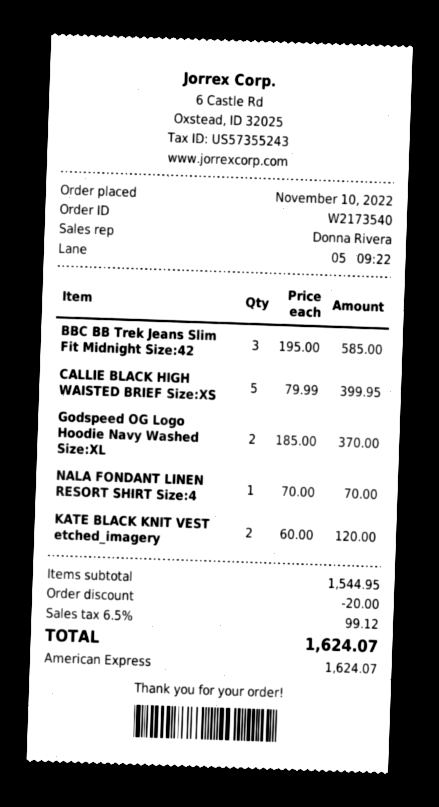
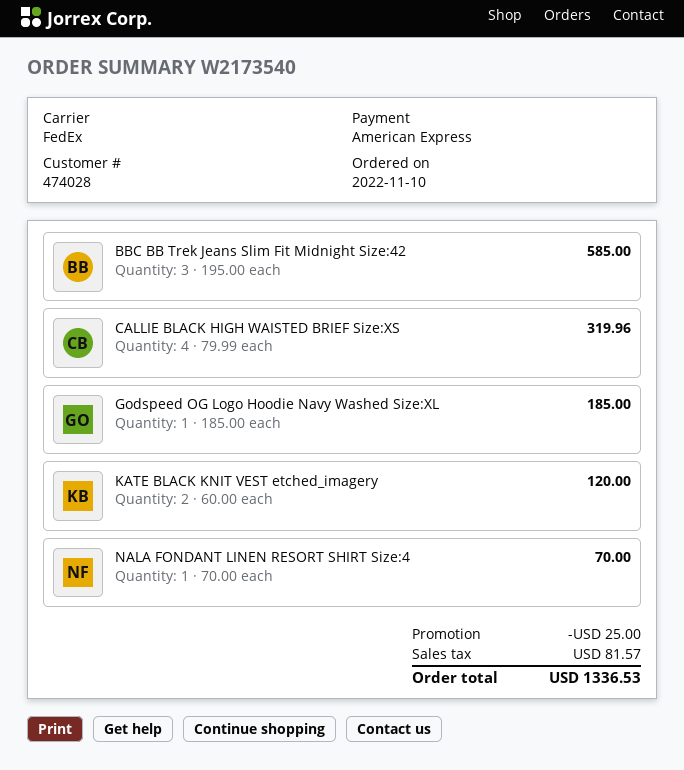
CALLIE BLACK HIGH WAISTED BRIEF Size:XS: 5 x 79.99 = 399.95 -> 4 x 79.99 = 319.96
Godspeed OG Logo Hoodie Navy Washed Size:XL: 2 x 185.00 = 370.00 -> 1 x 185.00 = 185.00
discount: 20.00 -> 25.00
tax: 99.12 -> 81.57
total: 1624.07 -> 1336.53

